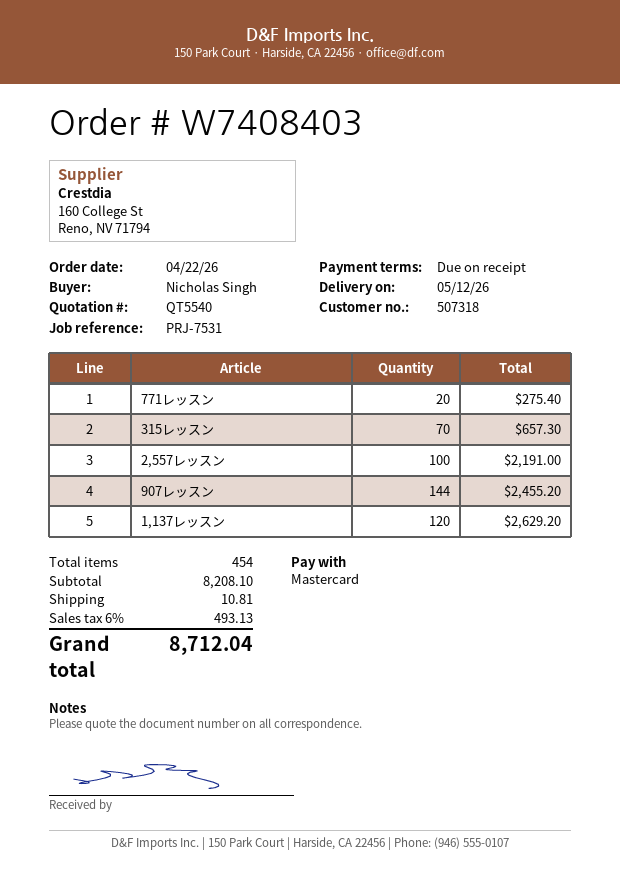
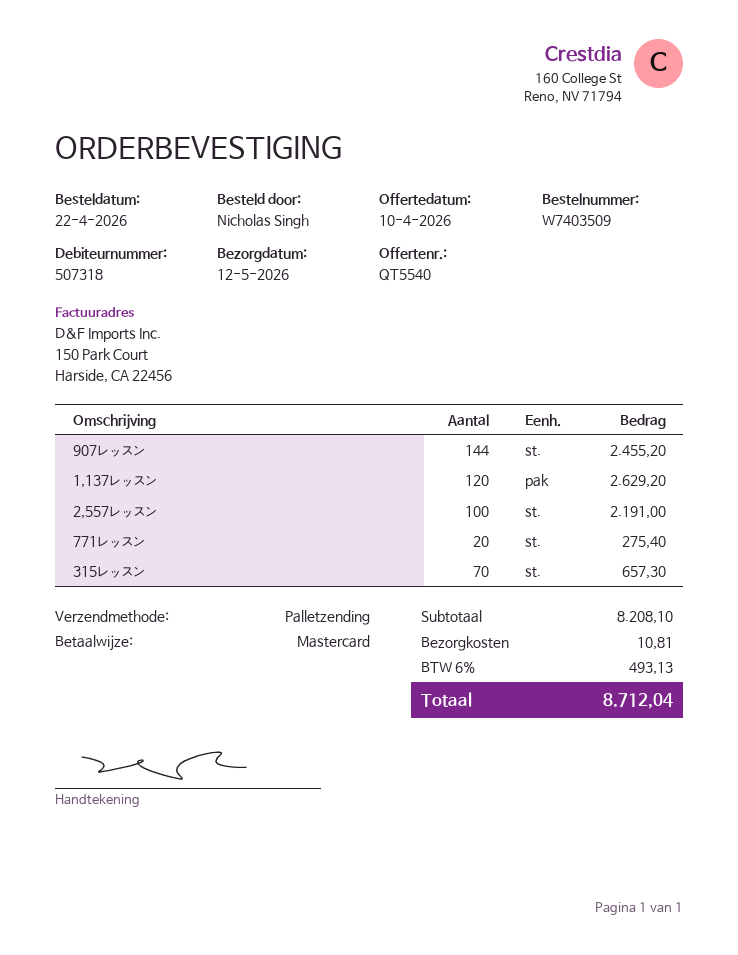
order number: W7408403 -> W7403509

